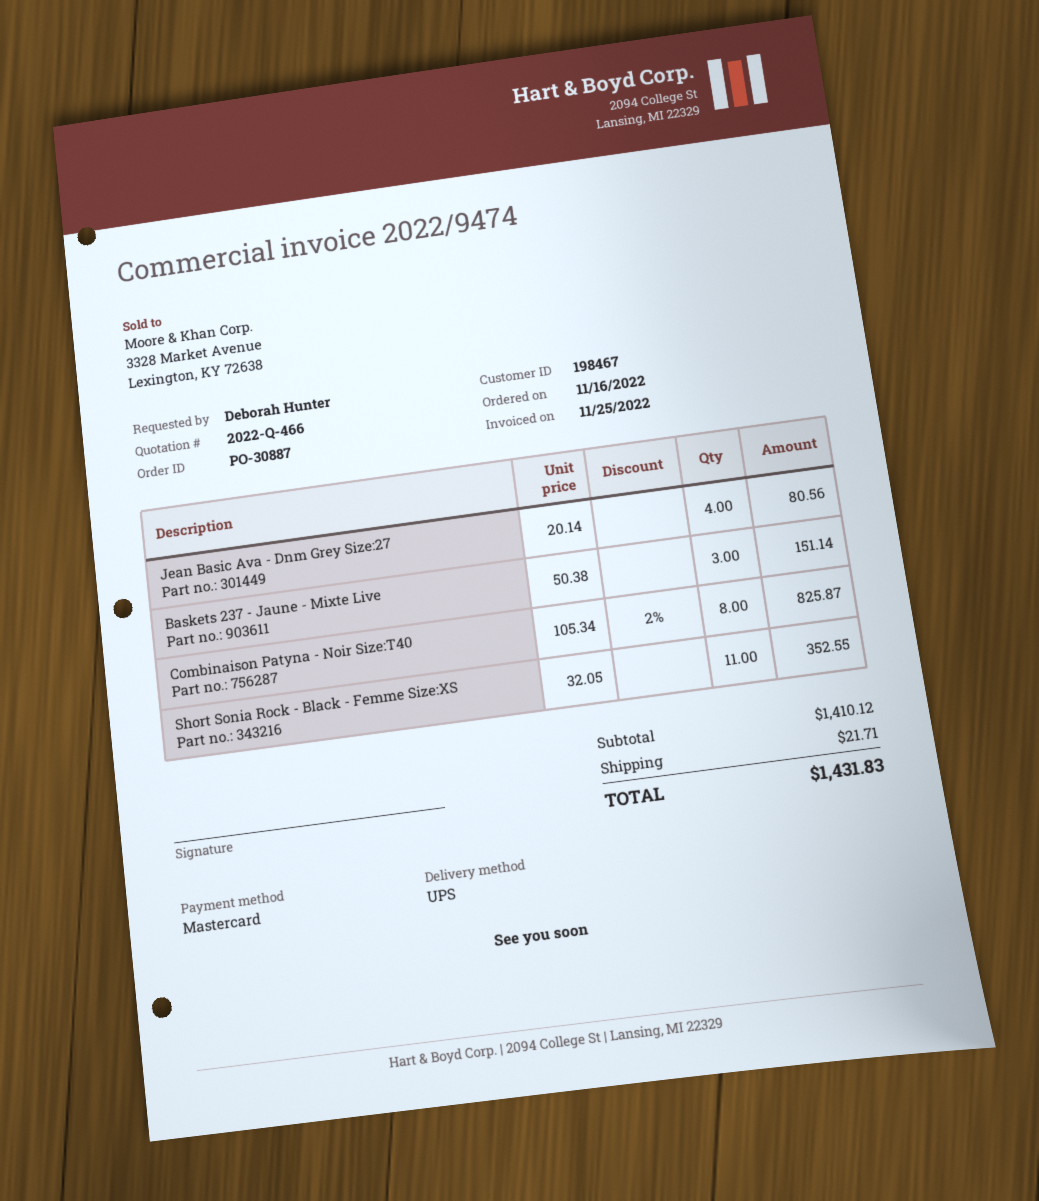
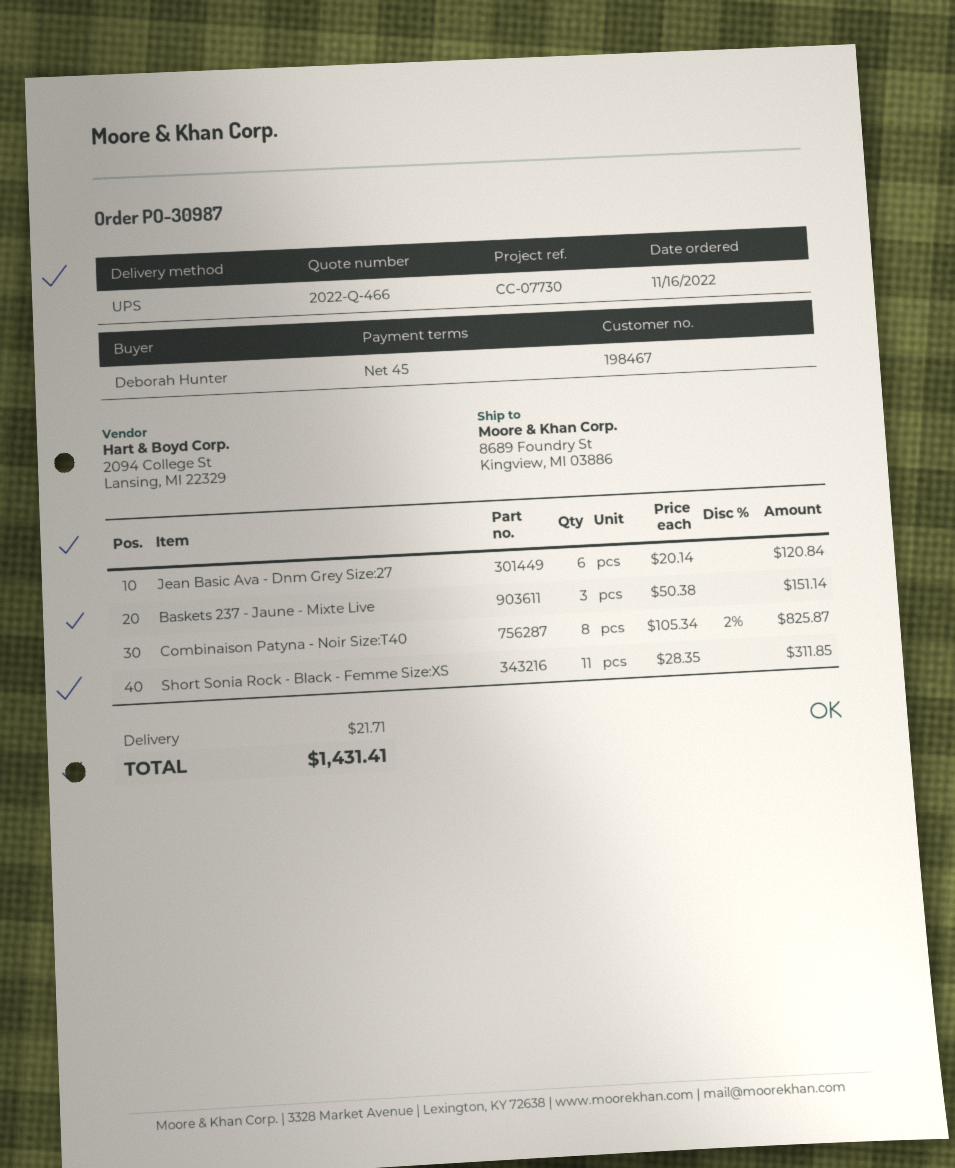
order number: PO-30887 -> PO-30987
Jean Basic Ava - Dnm Grey Size:27: 4 x 20.14 = 80.56 -> 6 x 20.14 = 120.84
Short Sonia Rock - Black - Femme Size:XS: 11 x 32.05 = 352.55 -> 11 x 28.35 = 311.85
total: 1431.83 -> 1431.41

